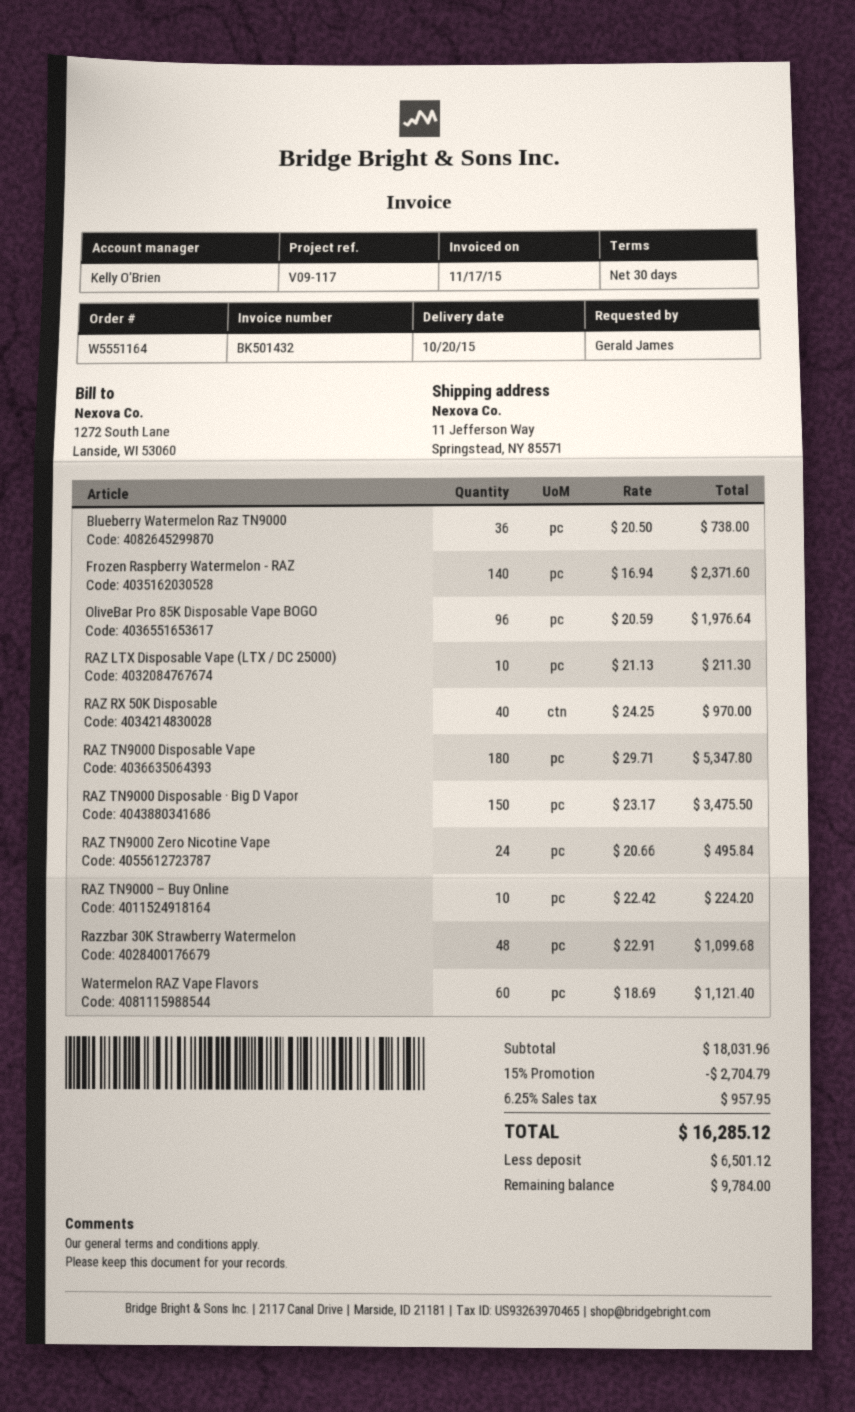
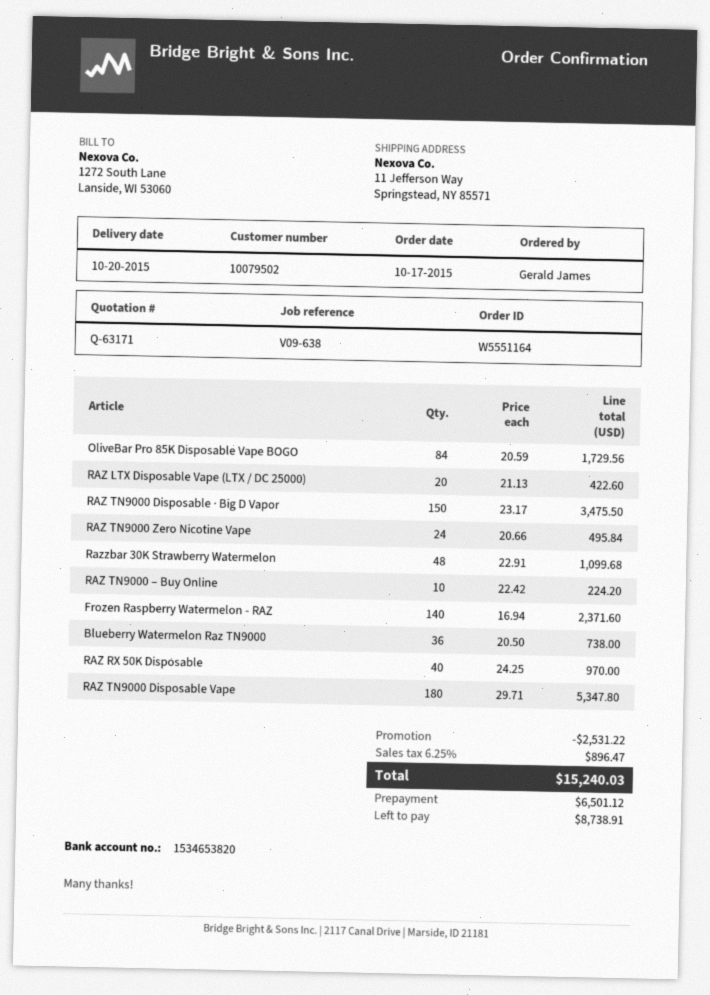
reference: V09-117 -> V09-638
OliveBar Pro 85K Disposable Vape BOGO: 96 x 20.59 = 1976.64 -> 84 x 20.59 = 1729.56
RAZ LTX Disposable Vape (LTX / DC 25000): 10 x 21.13 = 211.30 -> 20 x 21.13 = 422.60
Watermelon RAZ Vape Flavors: 60 x 18.69 = 1121.40 -> none
discount: 2704.79 -> 2531.22
tax: 6.25% = 957.95 -> 6.25% = 896.47
total: 16285.12 -> 15240.03
balance: 9784.00 -> 8738.91

